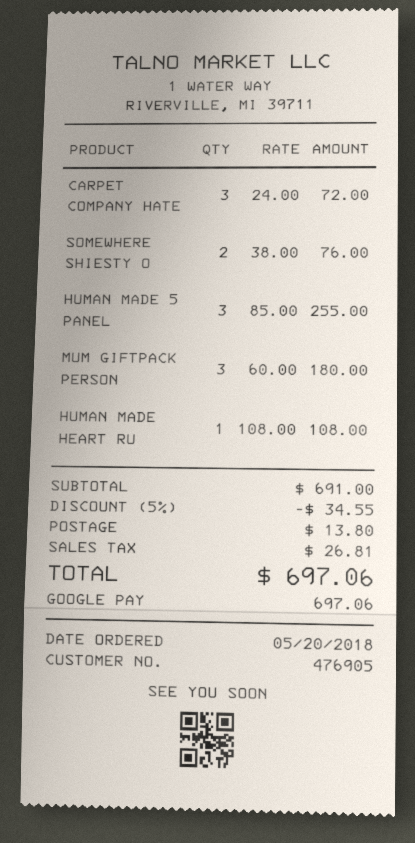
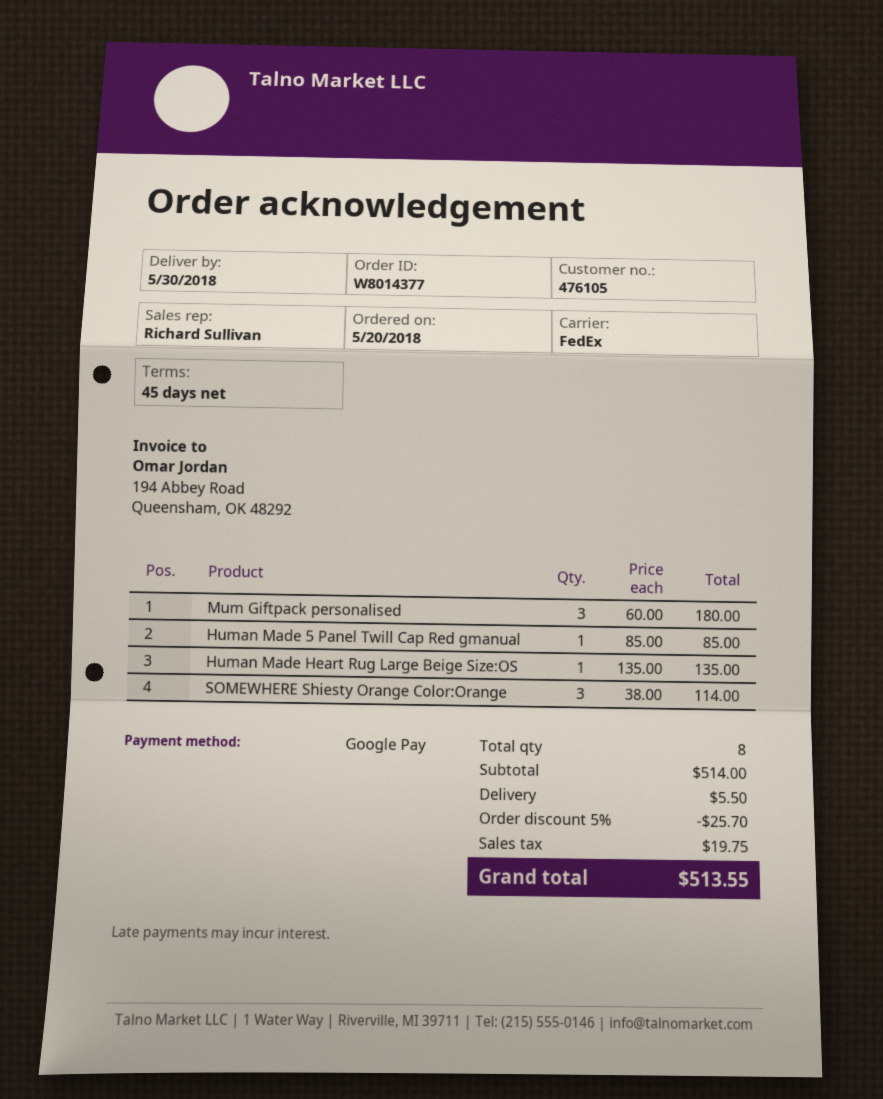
customer number: 476905 -> 476105
CARPET COMPANY HATE: 3 x 24.00 = 72.00 -> none
SOMEWHERE SHIESTY O: 2 x 38.00 = 76.00 -> 3 x 38.00 = 114.00
HUMAN MADE 5 PANEL: 3 x 85.00 = 255.00 -> 1 x 85.00 = 85.00
HUMAN MADE HEART RU: 1 x 108.00 = 108.00 -> 1 x 135.00 = 135.00
subtotal: 691.00 -> 514.00
discount: 5% = 34.55 -> 5% = 25.70
shipping: 13.80 -> 5.50
tax: 26.81 -> 19.75
total: 697.06 -> 513.55

